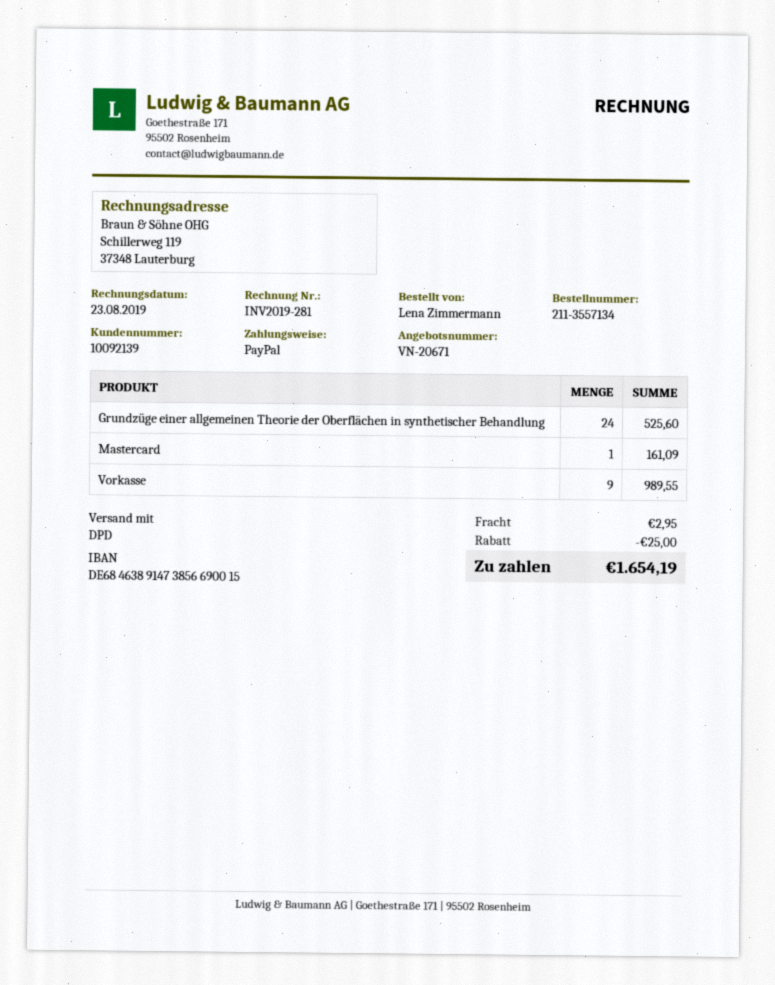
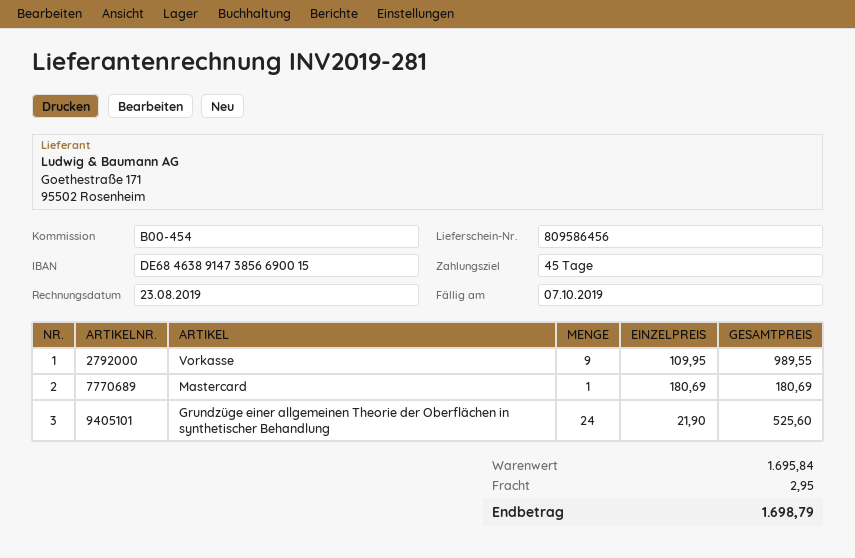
Mastercard: 1 for 161.09 -> 1 for 180.69
discount: 25.00 -> none
total: 1654.19 -> 1698.79

